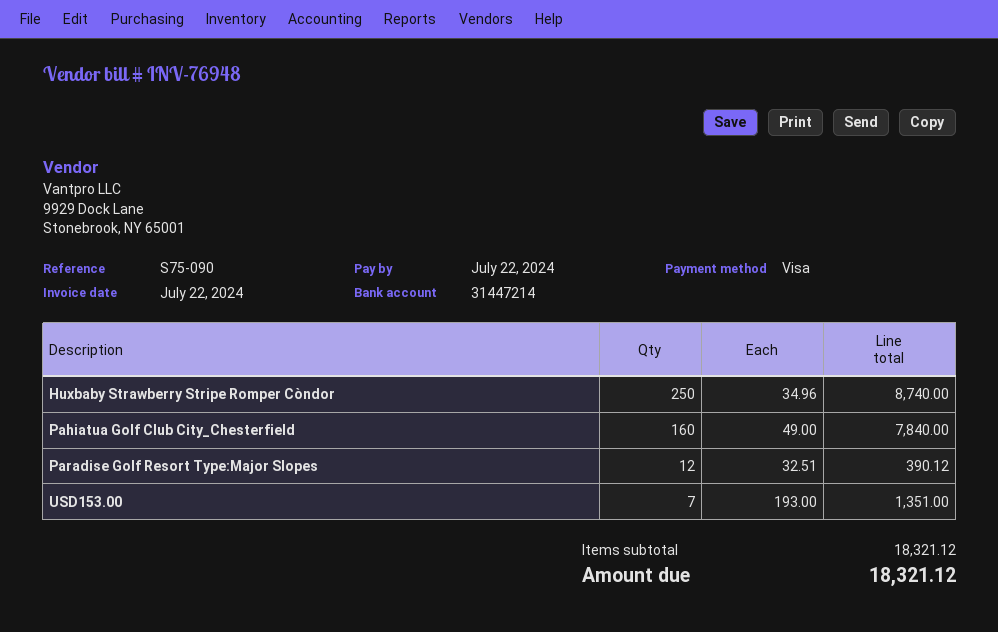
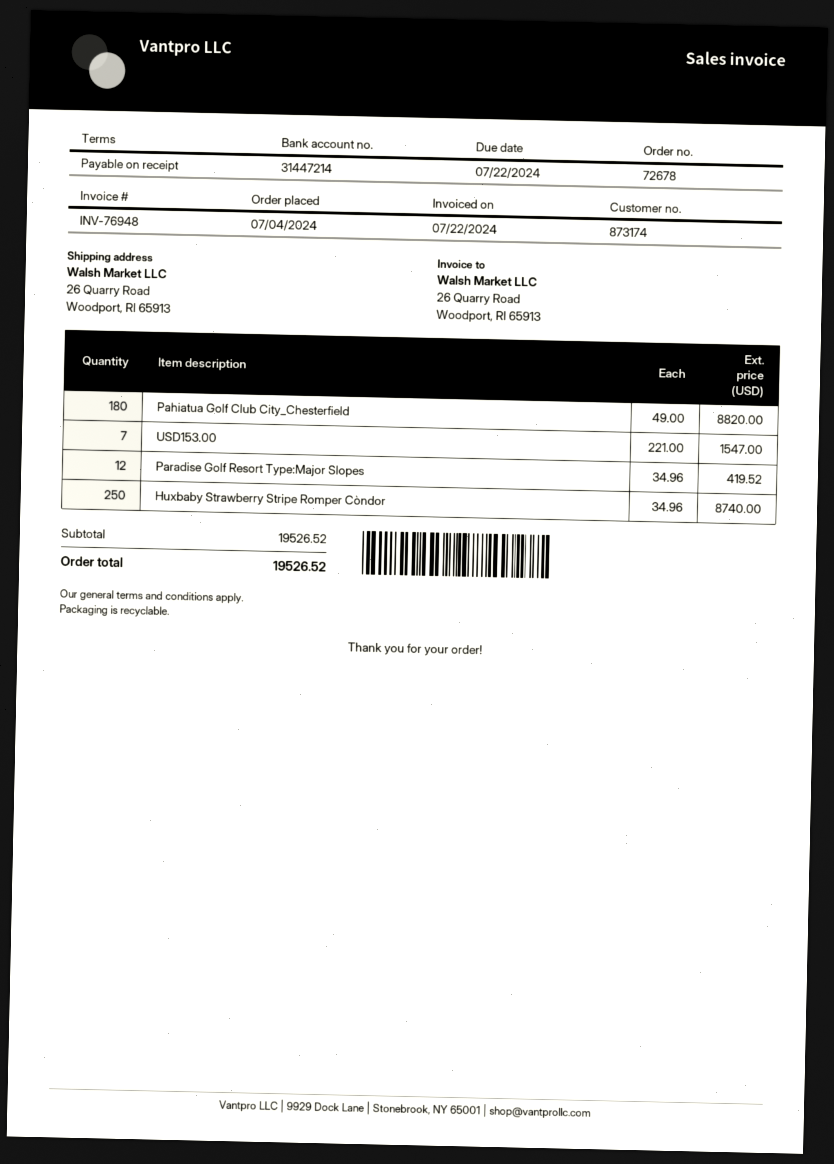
Pahiatua Golf Club City_Chesterfield: 160 x 49.00 = 7840.00 -> 180 x 49.00 = 8820.00
Paradise Golf Resort Type:Major Slopes: 12 x 32.51 = 390.12 -> 12 x 34.96 = 419.52
USD153.00: 7 x 193.00 = 1351.00 -> 7 x 221.00 = 1547.00
subtotal: 18321.12 -> 19526.52
total: 18321.12 -> 19526.52

